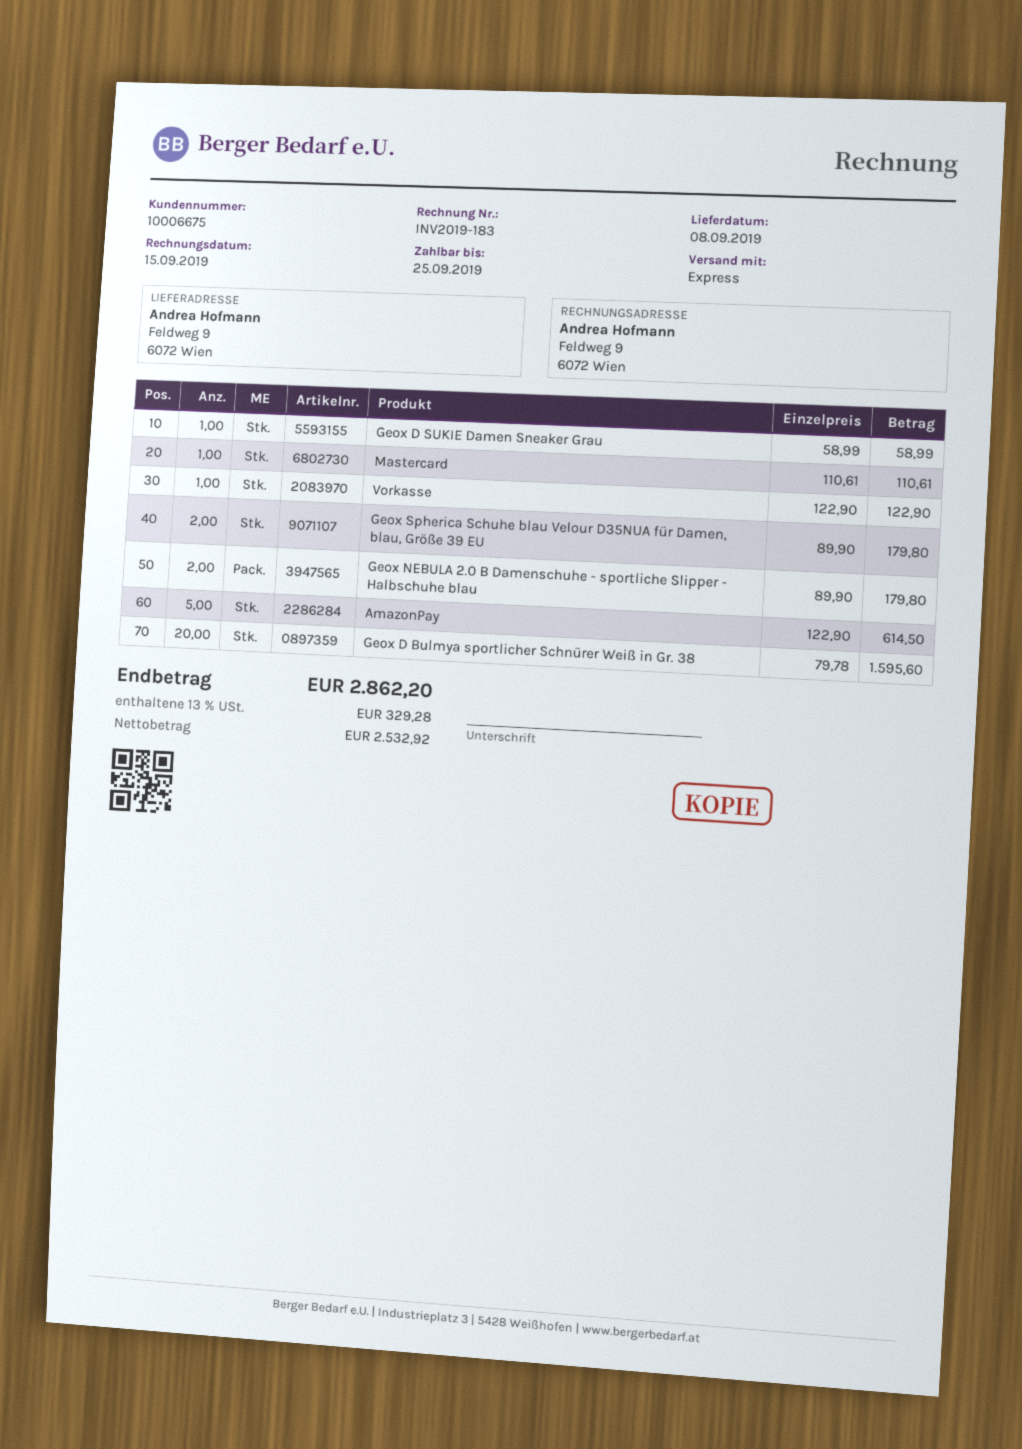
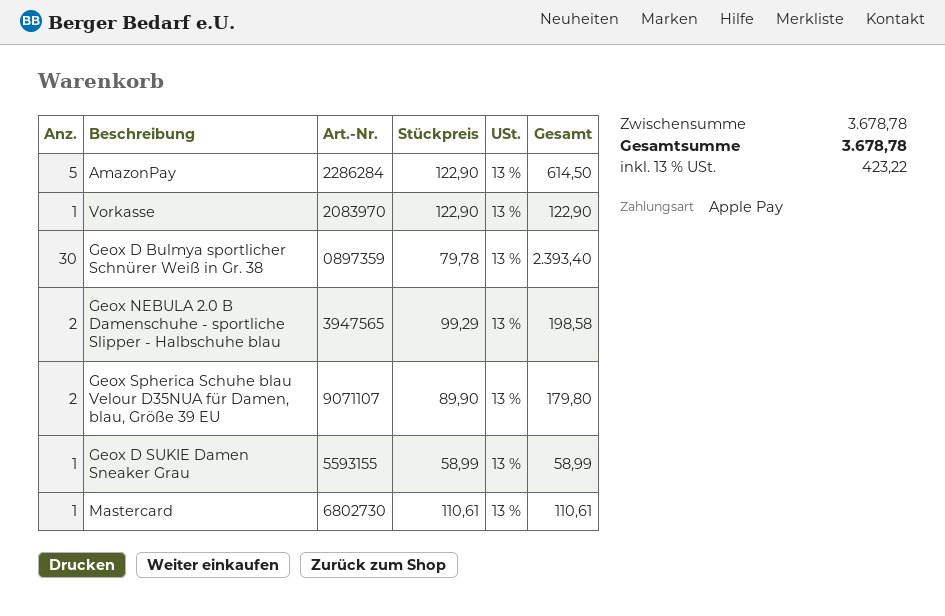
Geox NEBULA 2.0 B Damenschuhe - sportliche Slipper - Halbschuhe blau: 2 x 89.90 = 179.80 -> 2 x 99.29 = 198.58
Geox D Bulmya sportlicher Schnürer Weiß in Gr. 38: 20 x 79.78 = 1595.60 -> 30 x 79.78 = 2393.40
tax: 13% = 329.28 -> 13% = 423.22
total: 2862.20 -> 3678.78

